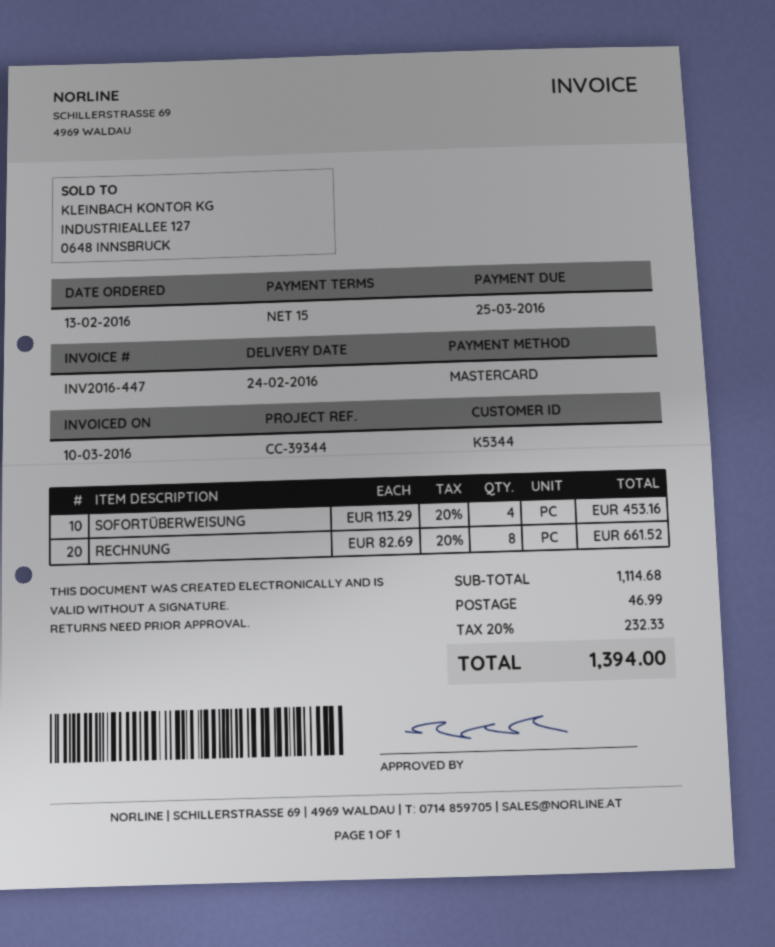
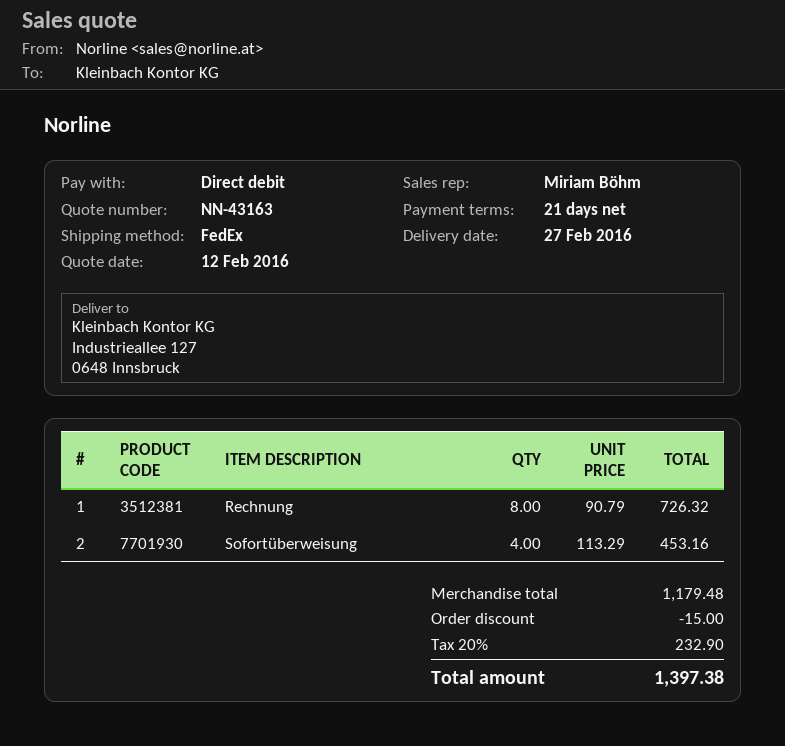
delivery date: 2016-02-24 -> 2016-02-27
payment terms: 15 days -> 21 days
payment method: Mastercard -> direct debit
RECHNUNG: 8 x 82.69 = 661.52 -> 8 x 90.79 = 726.32
subtotal: 1114.68 -> 1179.48
discount: none -> 15.00
shipping: 46.99 -> none
tax: 20% = 232.33 -> 20% = 232.90
total: 1394.00 -> 1397.38

